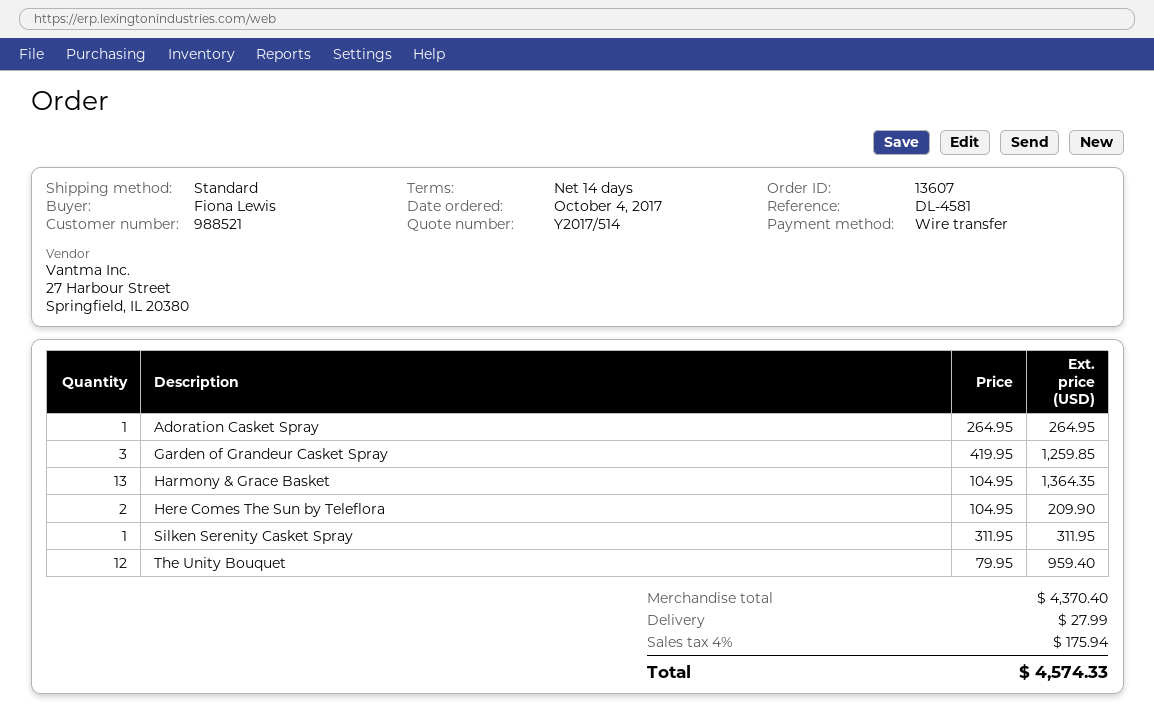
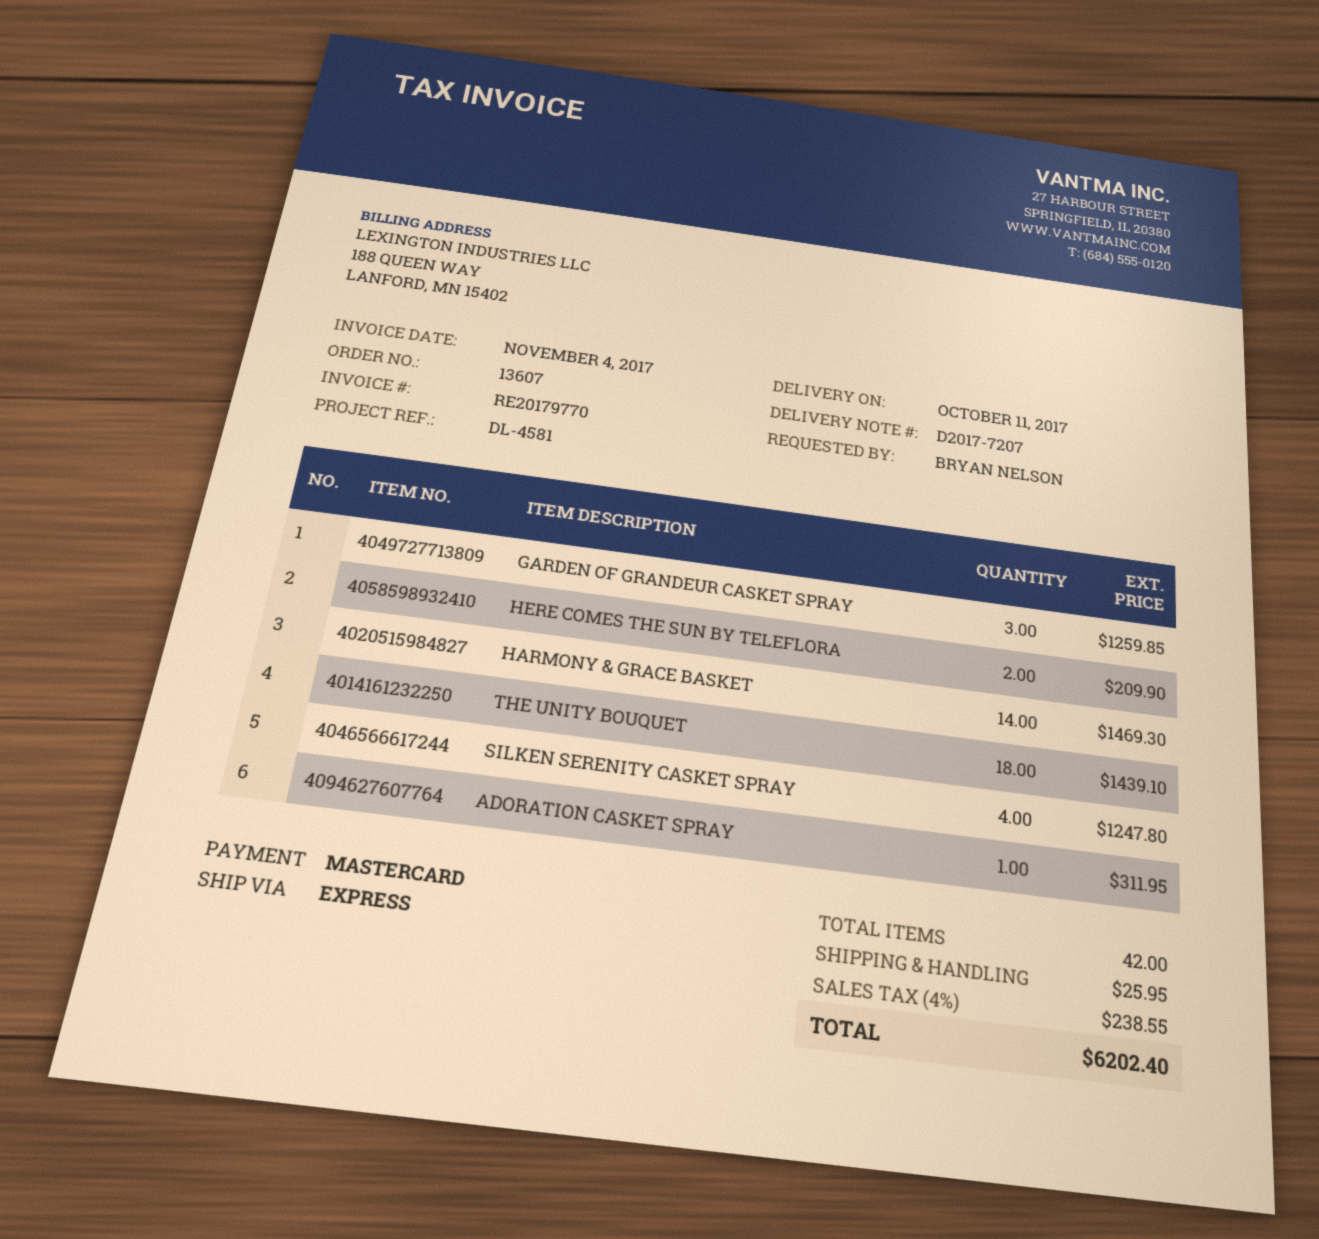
ordered by: Fiona Lewis -> BRYAN NELSON
payment method: bank transfer -> Mastercard
shipping method: standard -> express
Adoration Casket Spray: 1 for 264.95 -> 1 for 311.95
Harmony & Grace Basket: 13 for 1364.35 -> 14 for 1469.30
Silken Serenity Casket Spray: 1 for 311.95 -> 4 for 1247.80
The Unity Bouquet: 12 for 959.40 -> 18 for 1439.10
shipping: 27.99 -> 25.95
tax: 4% = 175.94 -> 4% = 238.55
total: 4574.33 -> 6202.40

